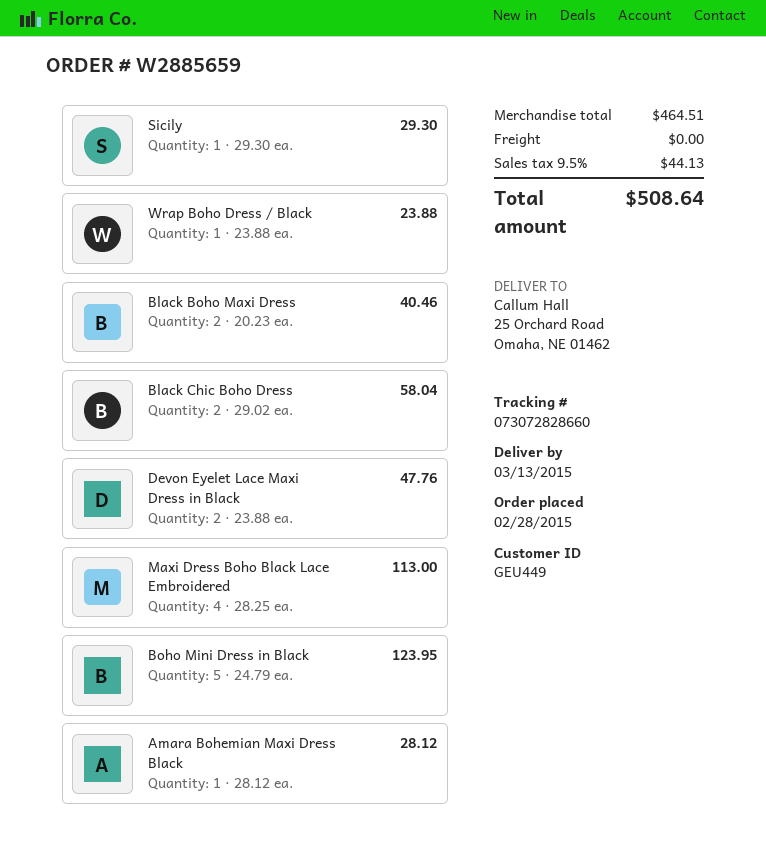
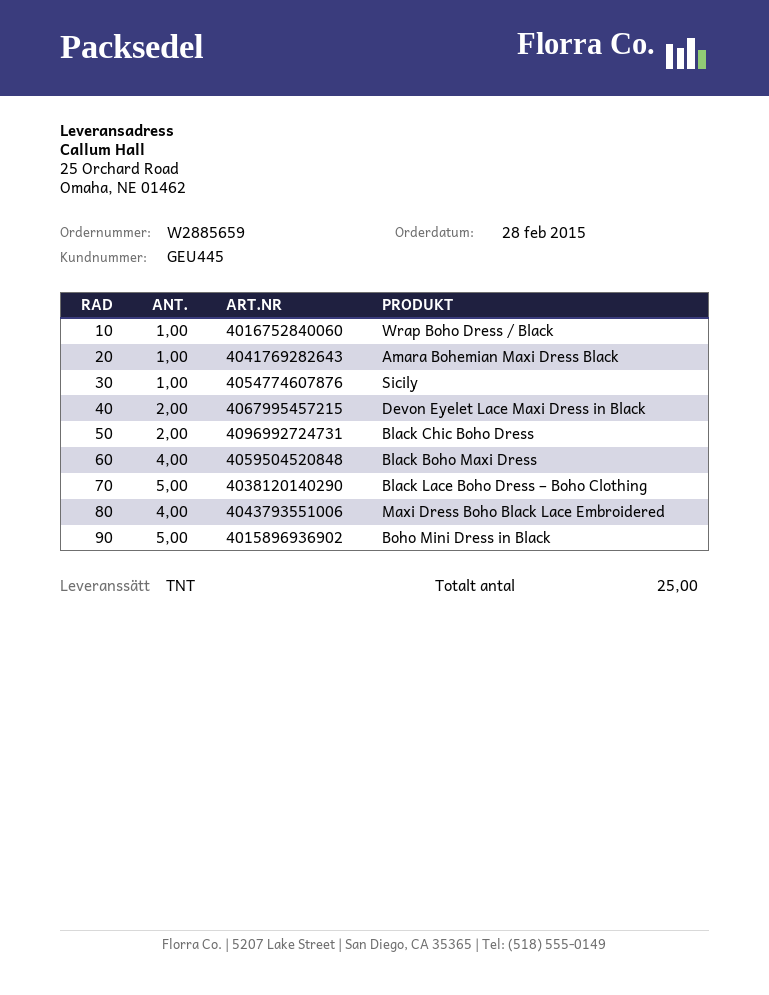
customer number: GEU449 -> GEU445
Black Boho Maxi Dress: 2 -> 4
Black Lace Boho Dress – Boho Clothing: none -> 5

